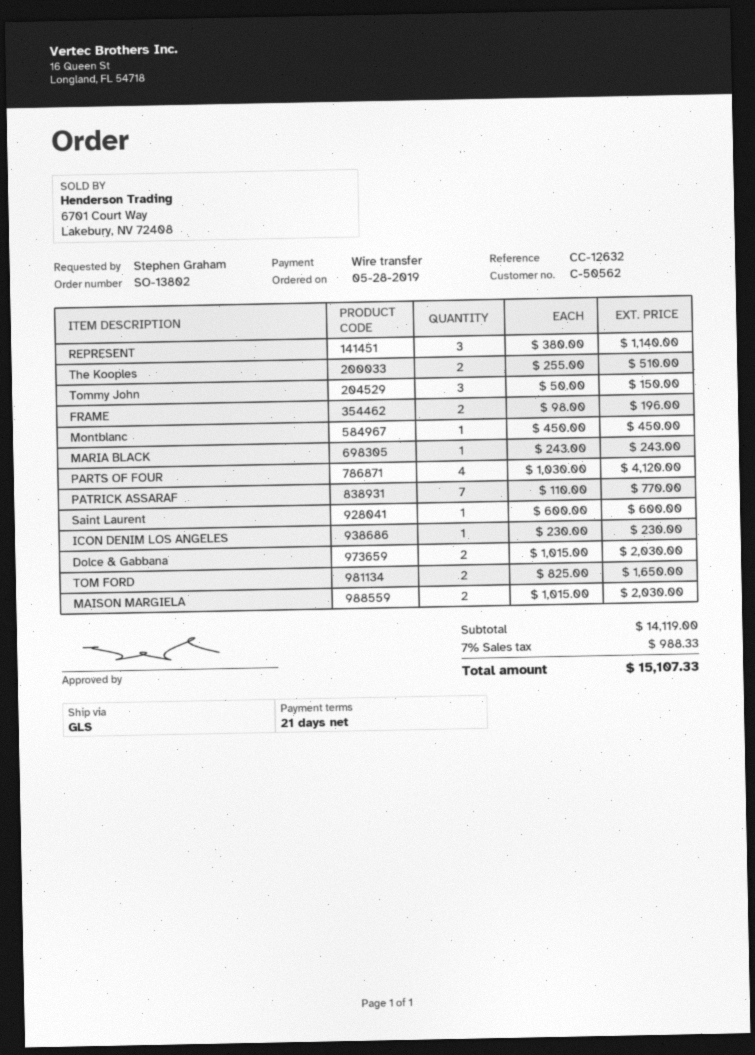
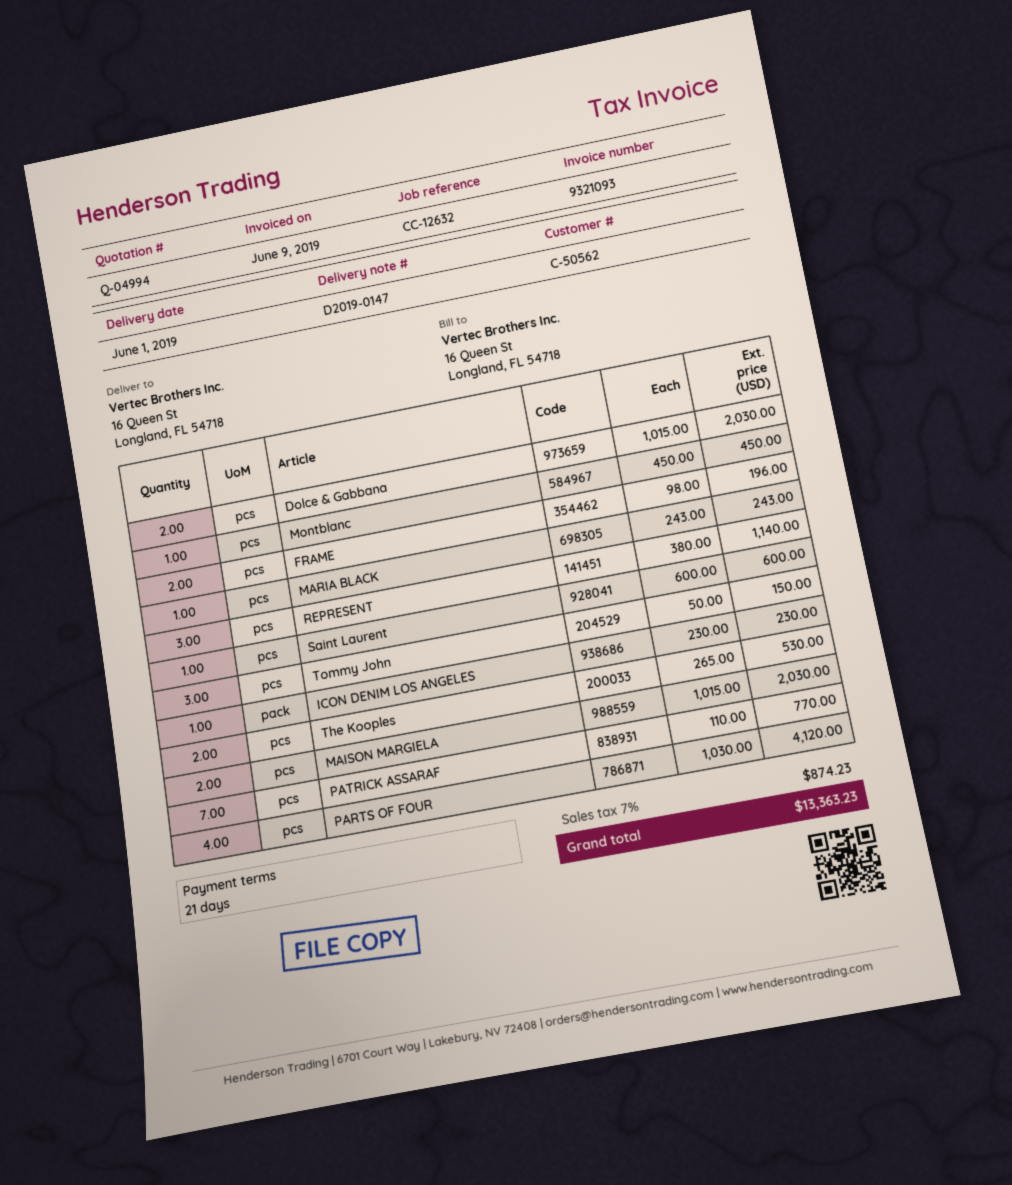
The Kooples: 2 x 255.00 = 510.00 -> 2 x 265.00 = 530.00
TOM FORD: 2 x 825.00 = 1650.00 -> none
tax: 7% = 988.33 -> 7% = 874.23
total: 15107.33 -> 13363.23

